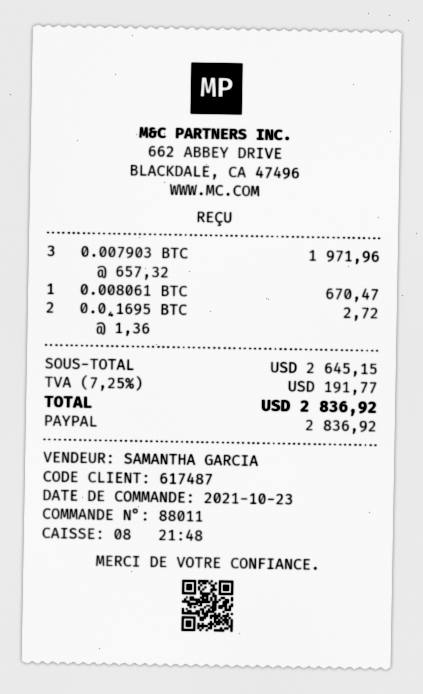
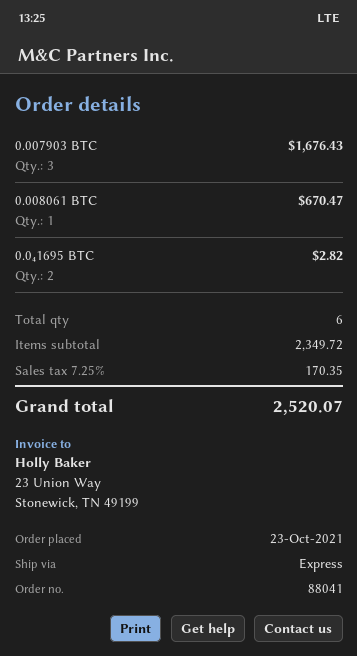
order number: 88011 -> 88041
0.007903 BTC: 3 for 1971.96 -> 3 for 1676.43
0.0₄1695 BTC: 2 for 2.72 -> 2 for 2.82
subtotal: 2645.15 -> 2349.72
tax: 7.25% = 191.77 -> 7.25% = 170.35
total: 2836.92 -> 2520.07

